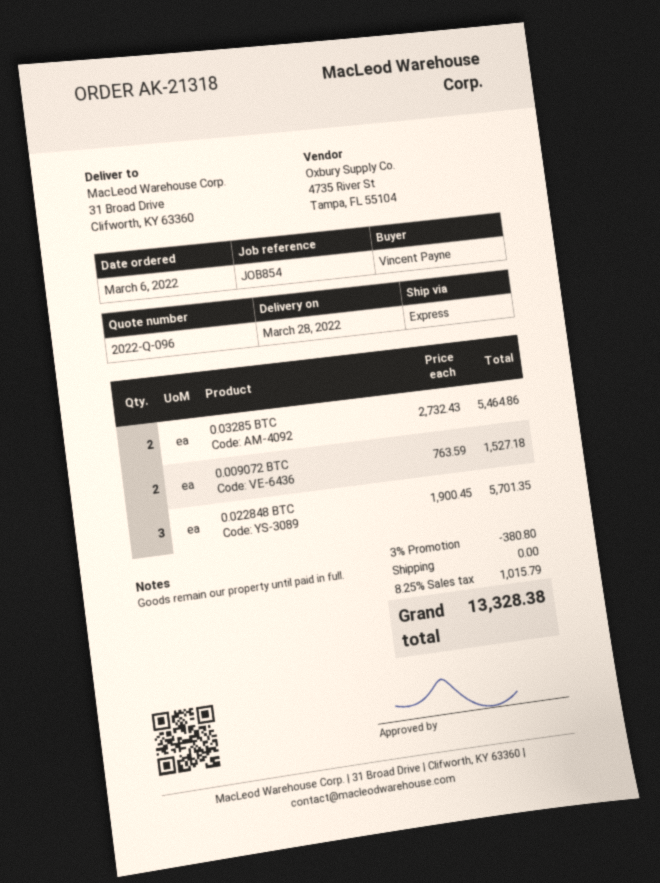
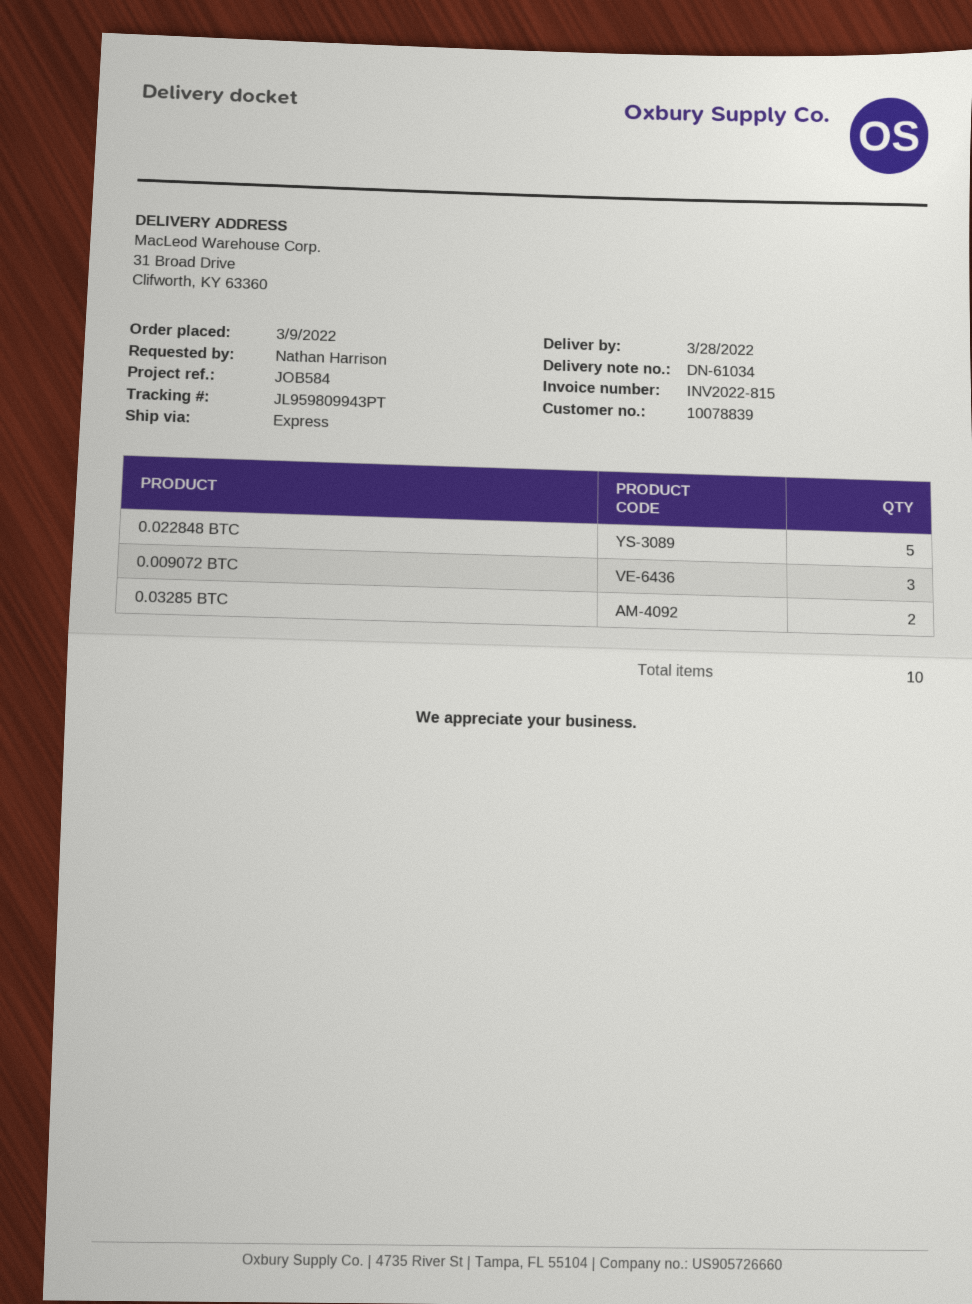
order date: 2022-03-06 -> 2022-03-09
reference: JOB854 -> JOB584
ordered by: Vincent Payne -> Nathan Harrison
0.009072 BTC: 2 -> 3
0.022848 BTC: 3 -> 5

